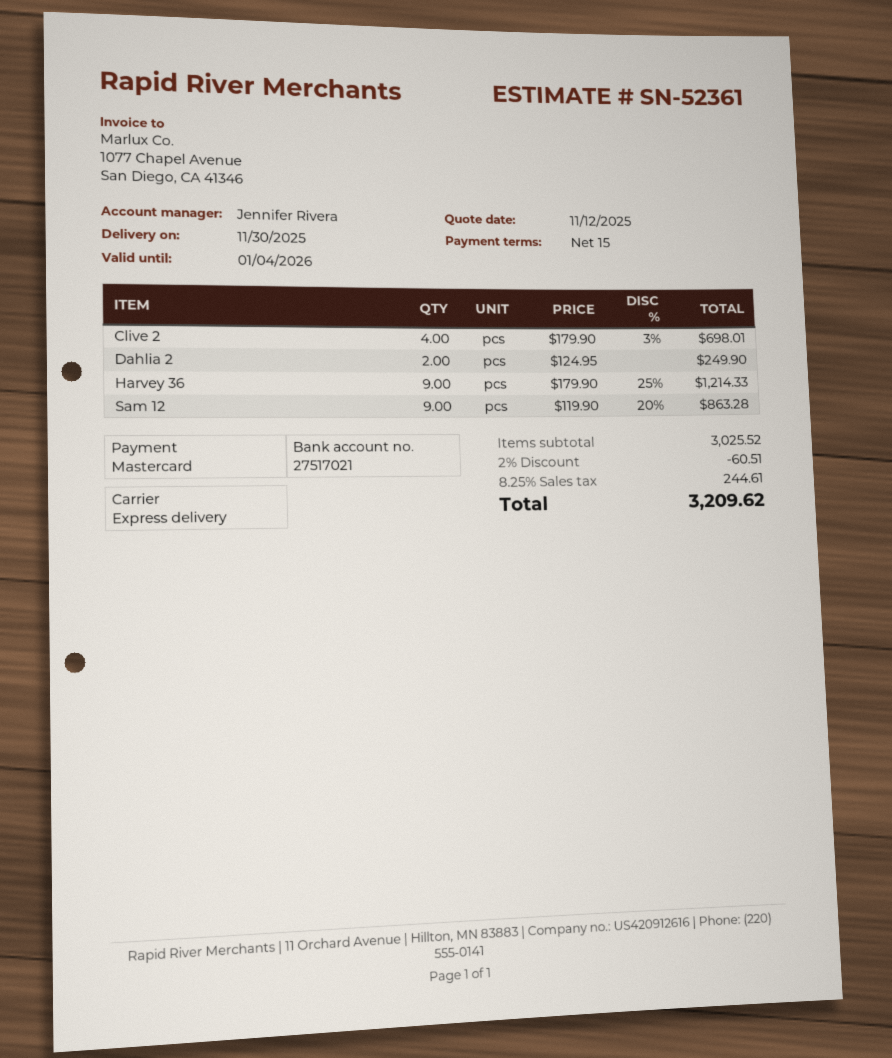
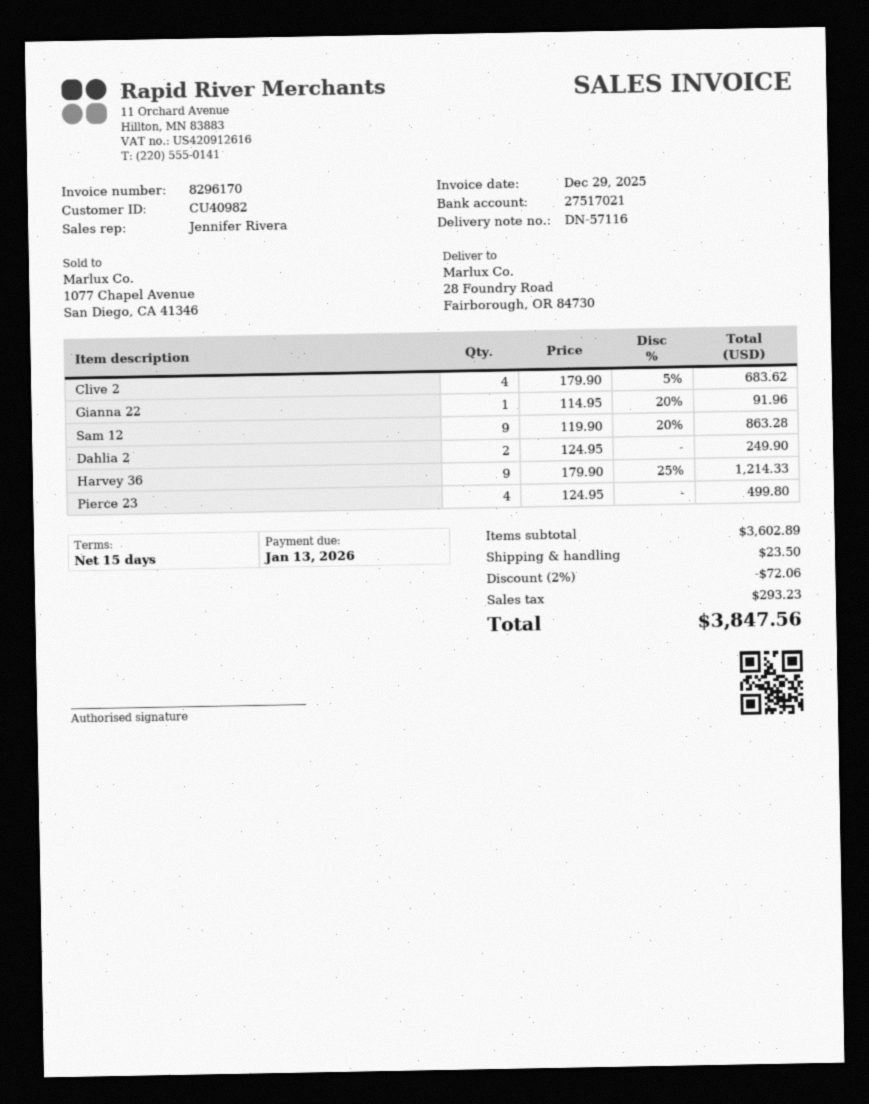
Clive 2: 4 x 179.90 - 3% = 698.01 -> 4 x 179.90 - 5% = 683.62
Gianna 22: none -> 1 x 114.95 - 20% = 91.96
Pierce 23: none -> 4 x 124.95 = 499.80
subtotal: 3025.52 -> 3602.89
discount: 2% = 60.51 -> 2% = 72.06
shipping: none -> 23.50
tax: 244.61 -> 293.23
total: 3209.62 -> 3847.56

